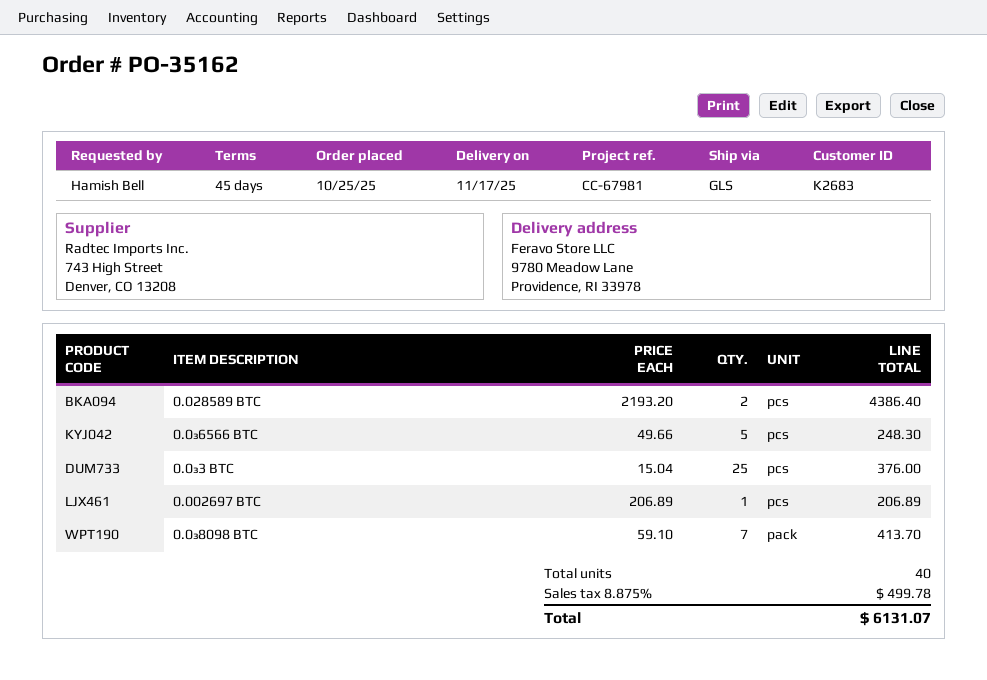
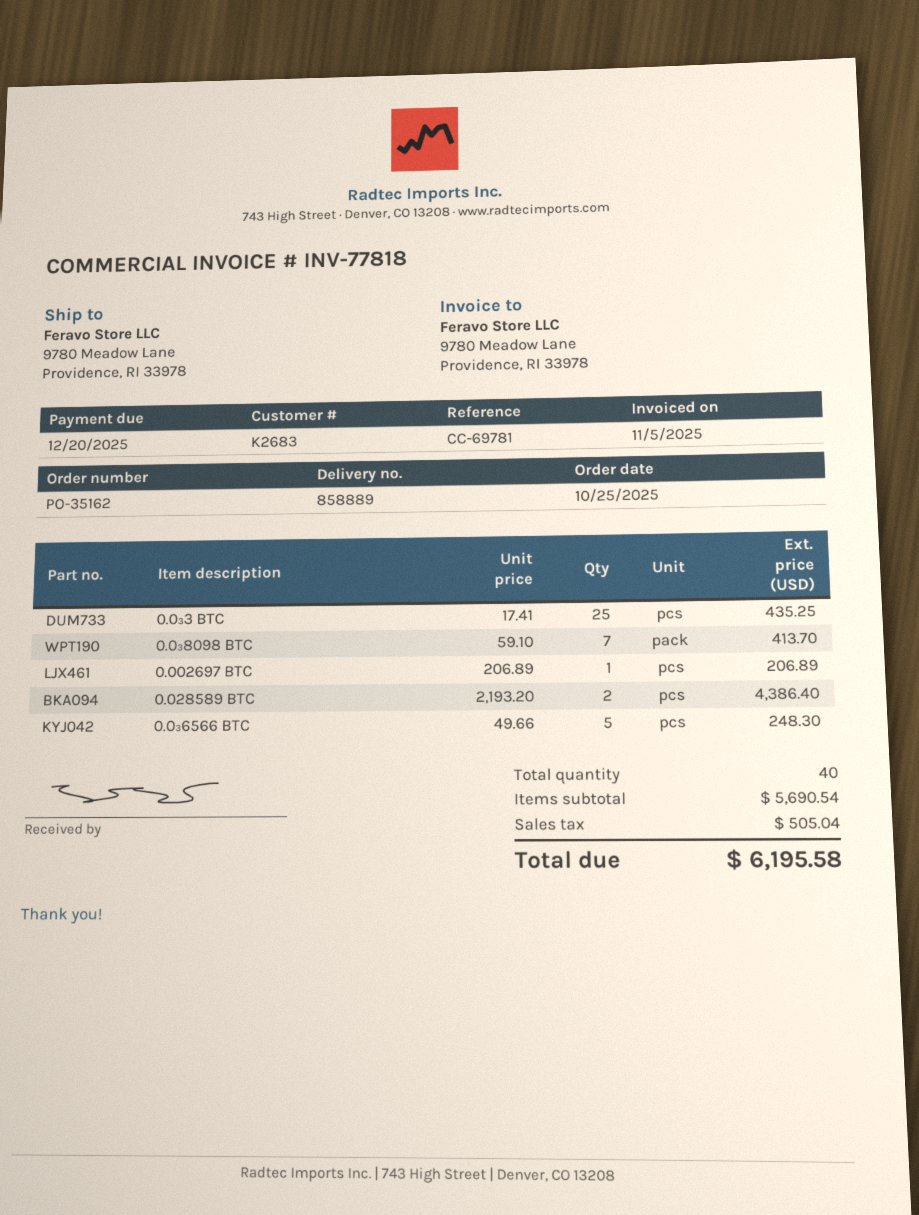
reference: CC-67981 -> CC-69781
0.0₃3 BTC: 25 x 15.04 = 376.00 -> 25 x 17.41 = 435.25
tax: 499.78 -> 505.04
total: 6131.07 -> 6195.58

